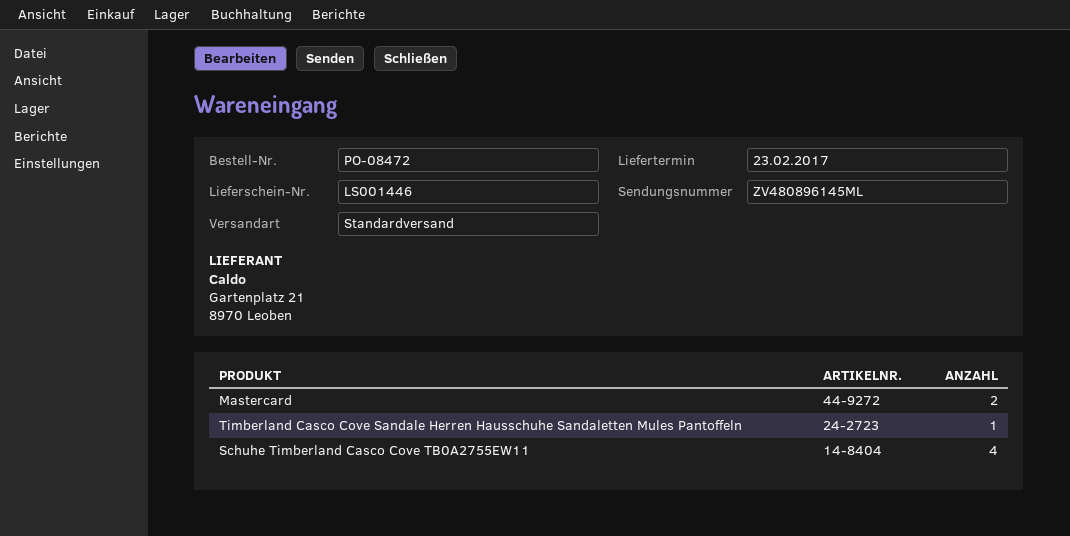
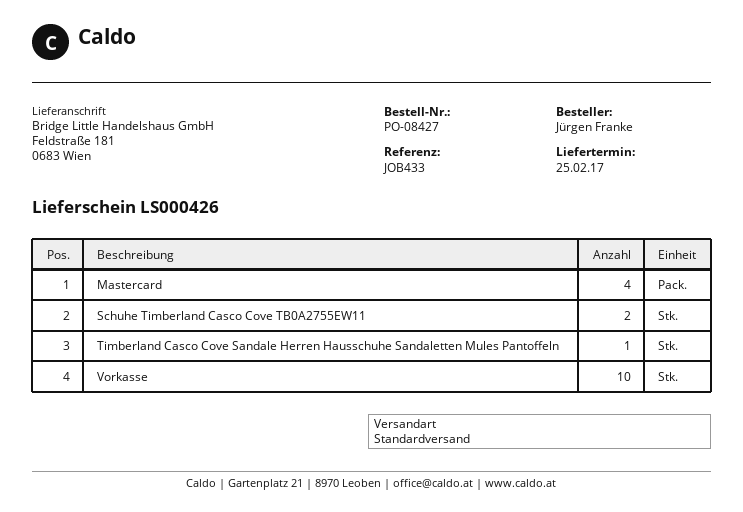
order number: PO-08472 -> PO-08427
delivery note number: LS001446 -> LS000426
delivery date: 2017-02-23 -> 2017-02-25
Mastercard: 2 -> 4
Schuhe Timberland Casco Cove TB0A2755EW11: 4 -> 2
Vorkasse: none -> 10

